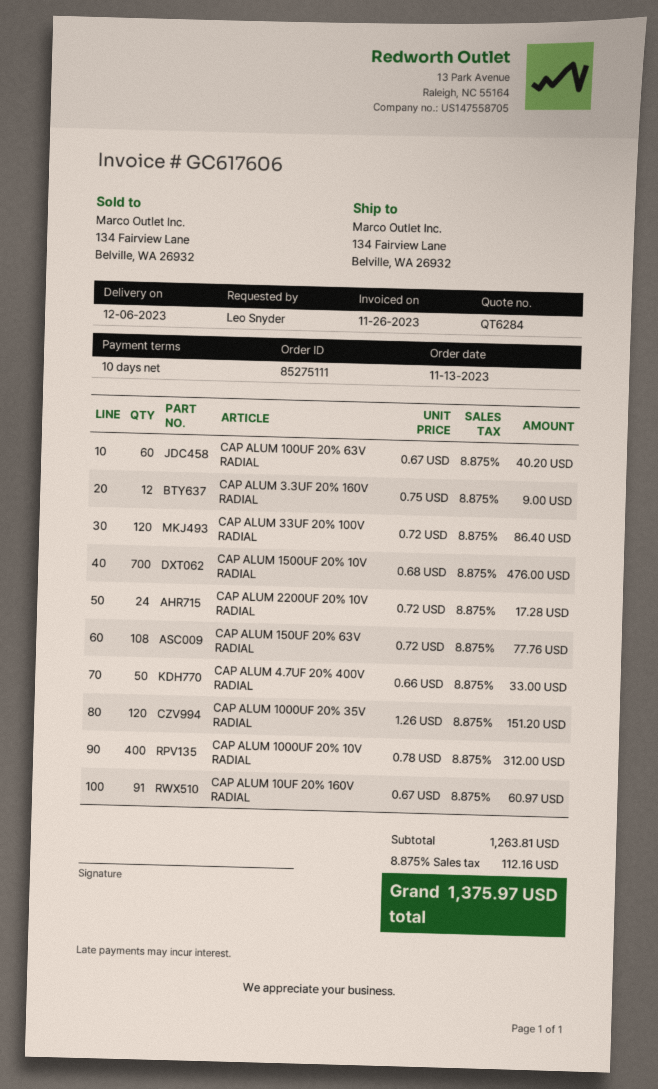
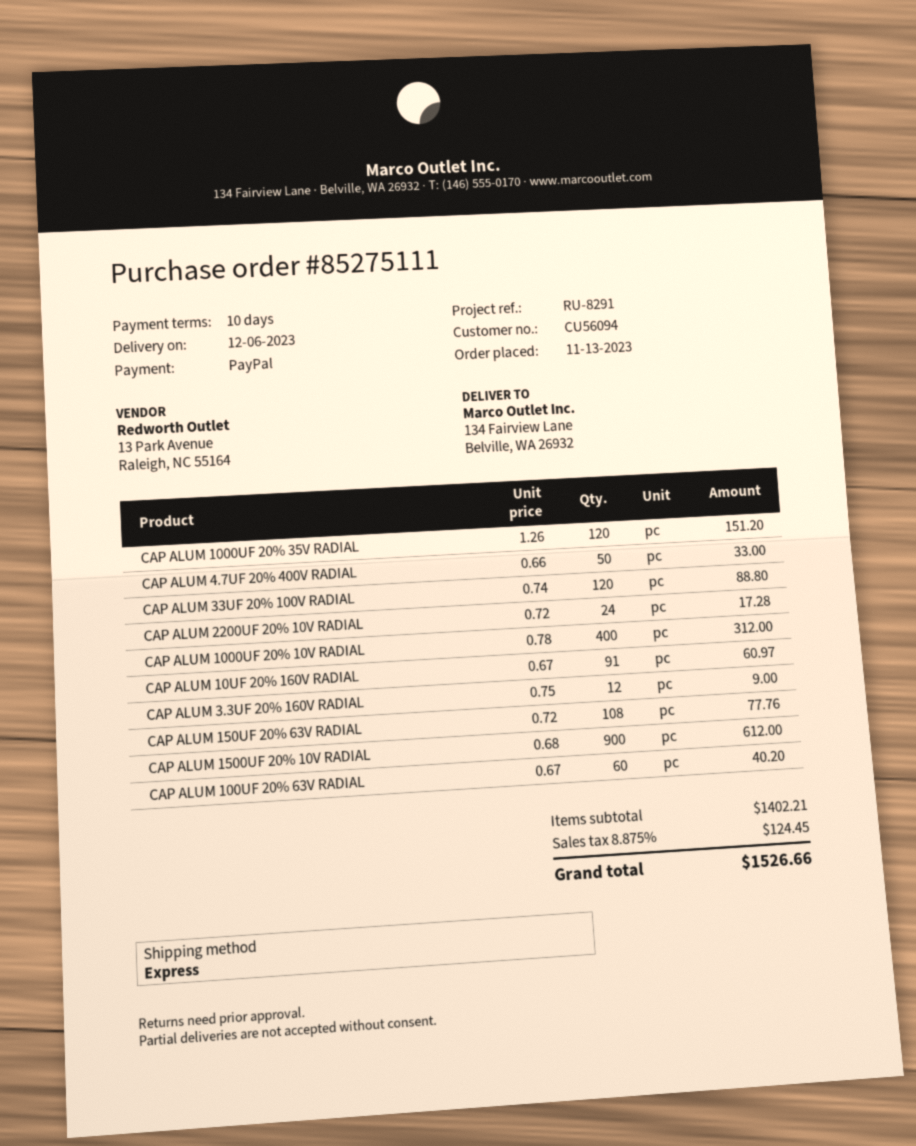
CAP ALUM 33UF 20% 100V RADIAL: 120 x 0.72 = 86.40 -> 120 x 0.74 = 88.80
CAP ALUM 1500UF 20% 10V RADIAL: 700 x 0.68 = 476.00 -> 900 x 0.68 = 612.00
subtotal: 1263.81 -> 1402.21
tax: 8.875% = 112.16 -> 8.875% = 124.45
total: 1375.97 -> 1526.66

